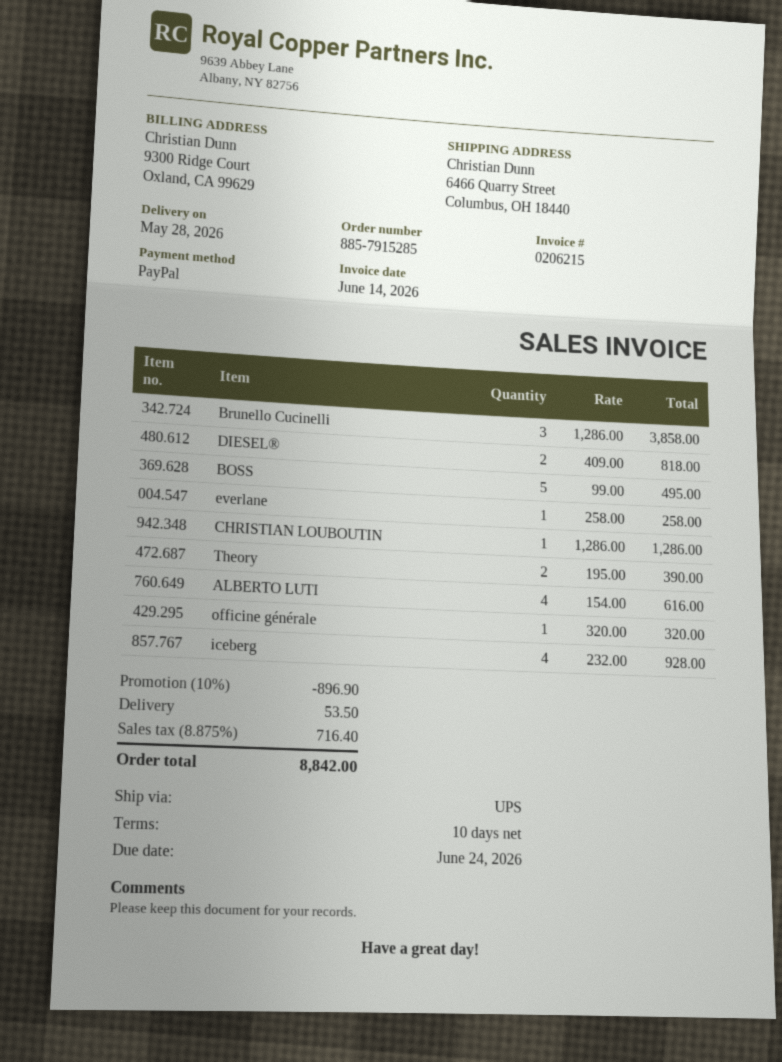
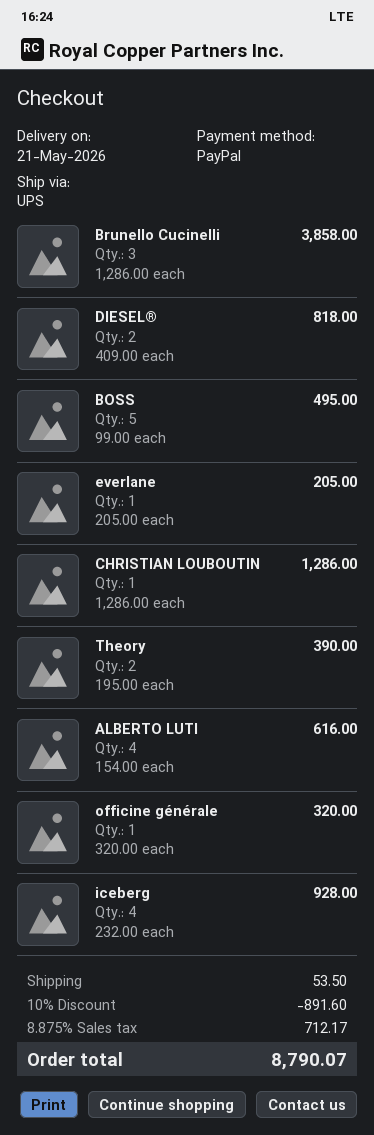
delivery date: 2026-05-28 -> 2026-05-21
everlane: 1 x 258.00 = 258.00 -> 1 x 205.00 = 205.00
discount: 10% = 896.90 -> 10% = 891.60
tax: 8.875% = 716.40 -> 8.875% = 712.17
total: 8842.00 -> 8790.07

